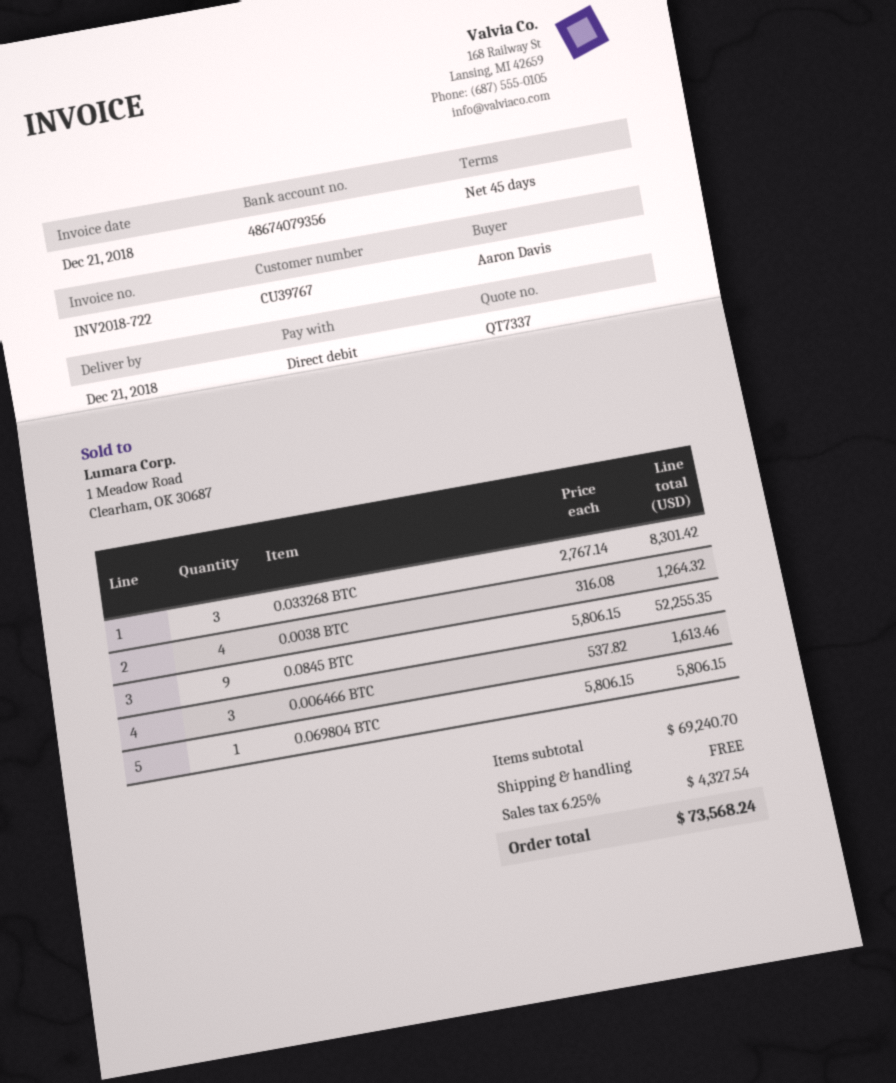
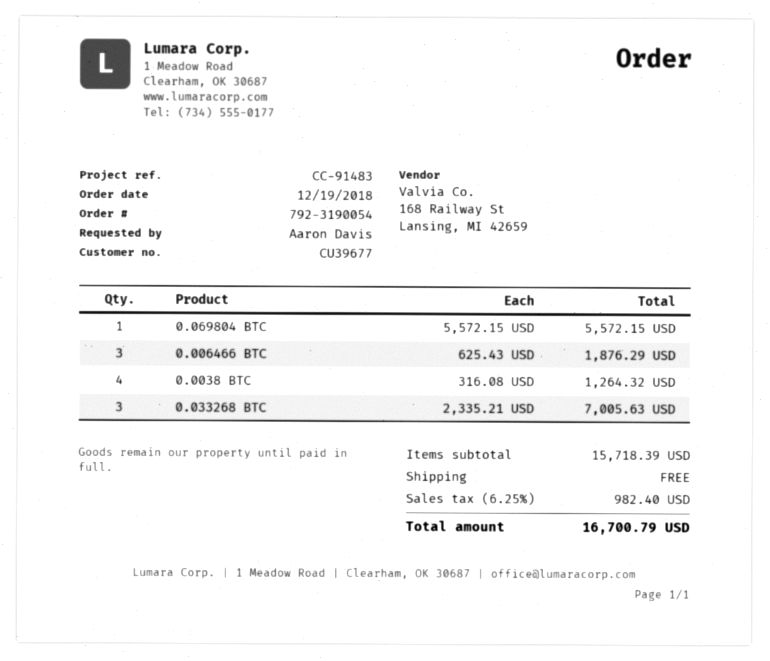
customer number: CU39767 -> CU39677
0.033268 BTC: 3 x 2767.14 = 8301.42 -> 3 x 2335.21 = 7005.63
0.0845 BTC: 9 x 5806.15 = 52255.35 -> none
0.006466 BTC: 3 x 537.82 = 1613.46 -> 3 x 625.43 = 1876.29
0.069804 BTC: 1 x 5806.15 = 5806.15 -> 1 x 5572.15 = 5572.15
subtotal: 69240.70 -> 15718.39
tax: 6.25% = 4327.54 -> 6.25% = 982.40
total: 73568.24 -> 16700.79

